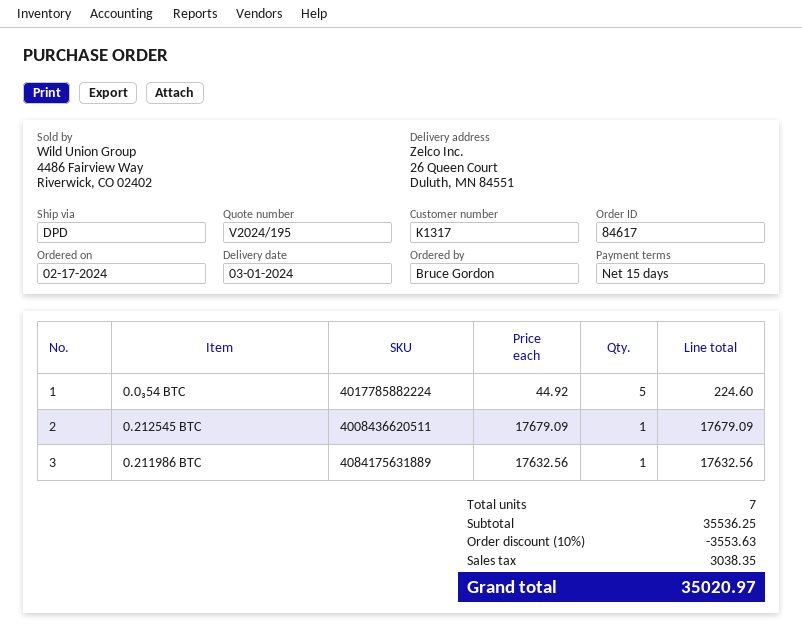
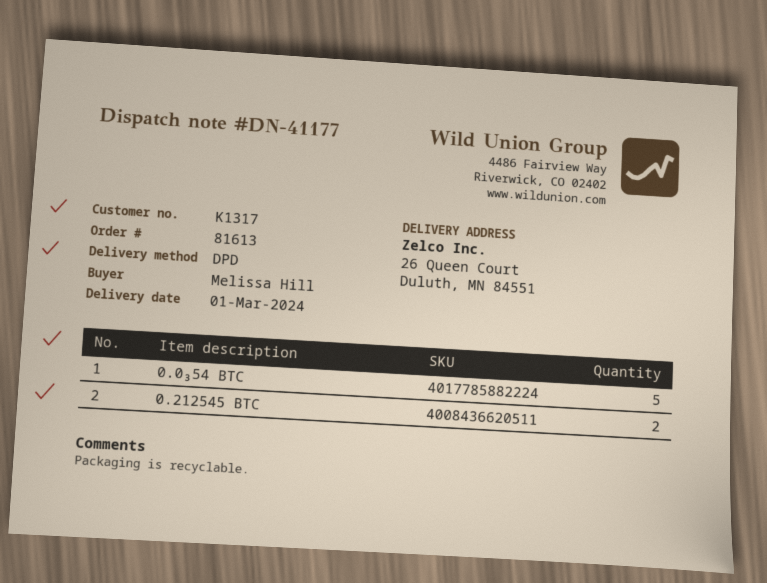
order number: 84617 -> 81613
ordered by: Bruce Gordon -> Melissa Hill
0.212545 BTC: 1 -> 2
0.211986 BTC: 1 -> none

